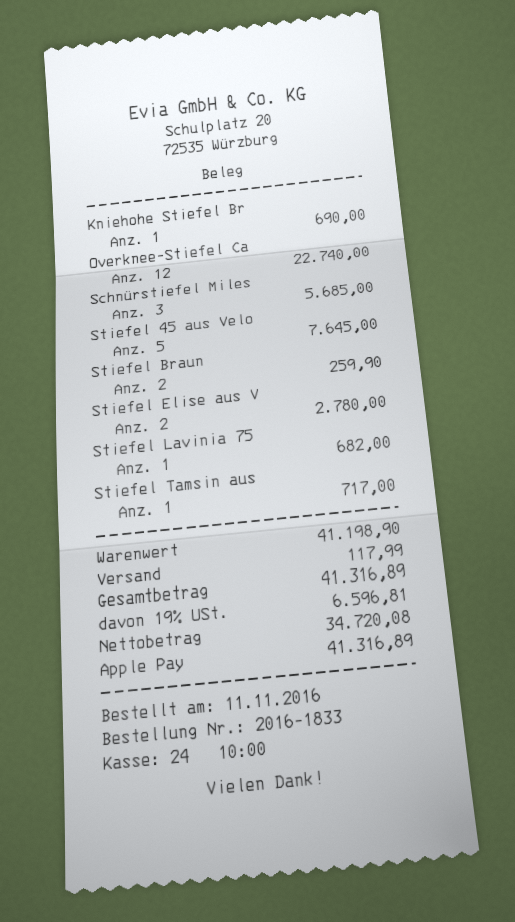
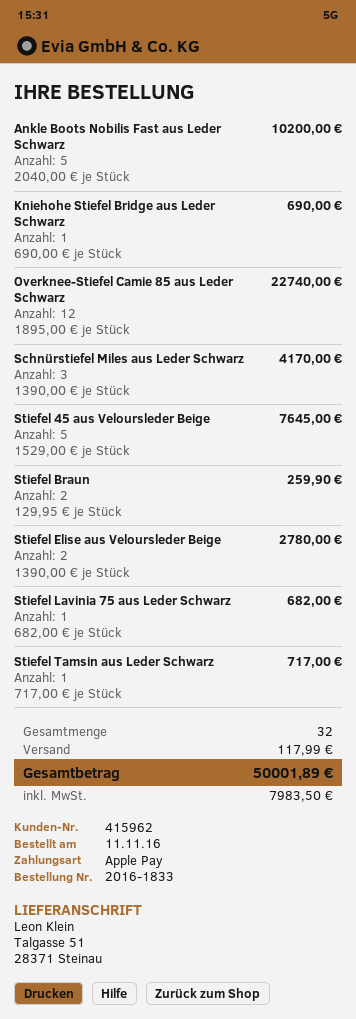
Schnürstiefel Miles: 3 for 5685.00 -> 3 for 4170.00
Ankle Boots Nobilis Fast aus Leder Schwarz: none -> 5 for 10200.00
tax: 6596.81 -> 7983.50
total: 41316.89 -> 50001.89

